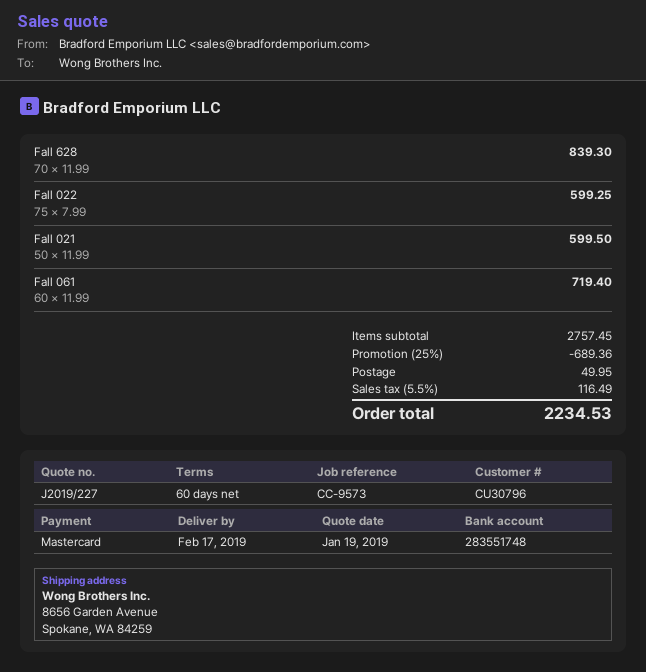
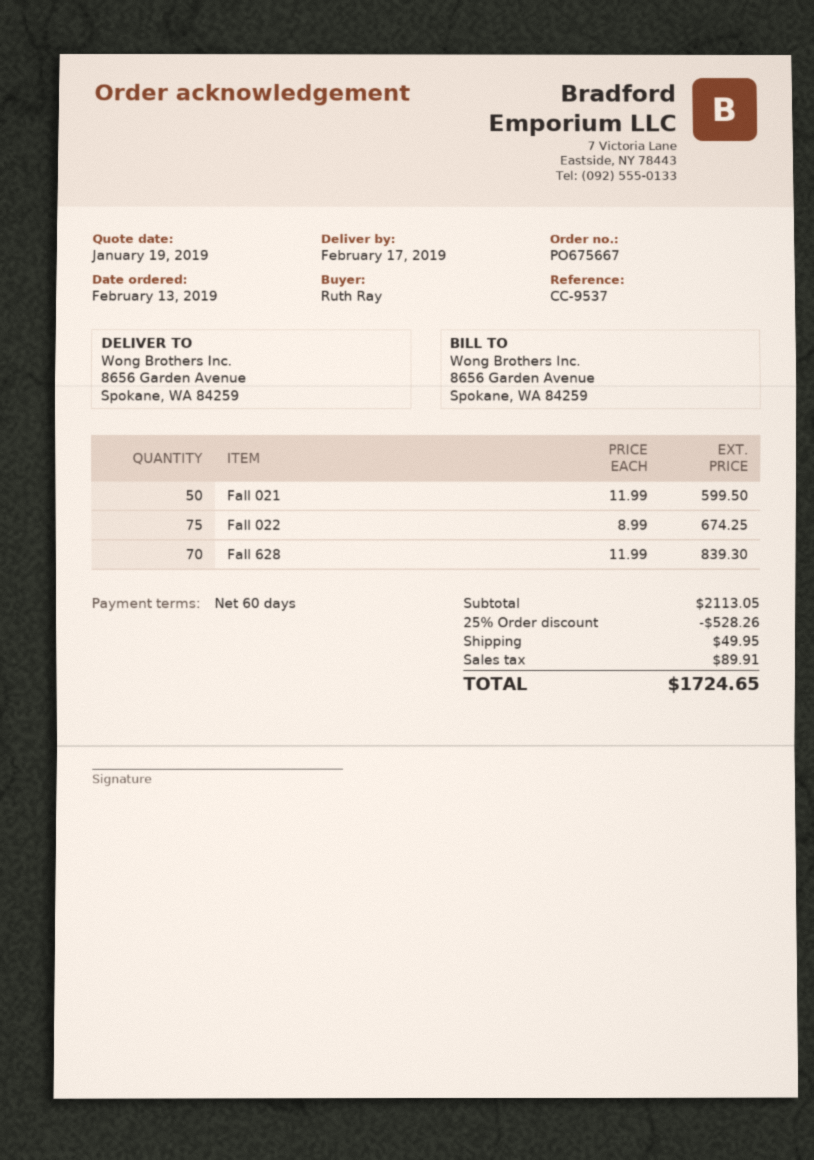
reference: CC-9573 -> CC-9537
Fall 022: 75 x 7.99 = 599.25 -> 75 x 8.99 = 674.25
Fall 061: 60 x 11.99 = 719.40 -> none
subtotal: 2757.45 -> 2113.05
discount: 25% = 689.36 -> 25% = 528.26
tax: 116.49 -> 89.91
total: 2234.53 -> 1724.65

